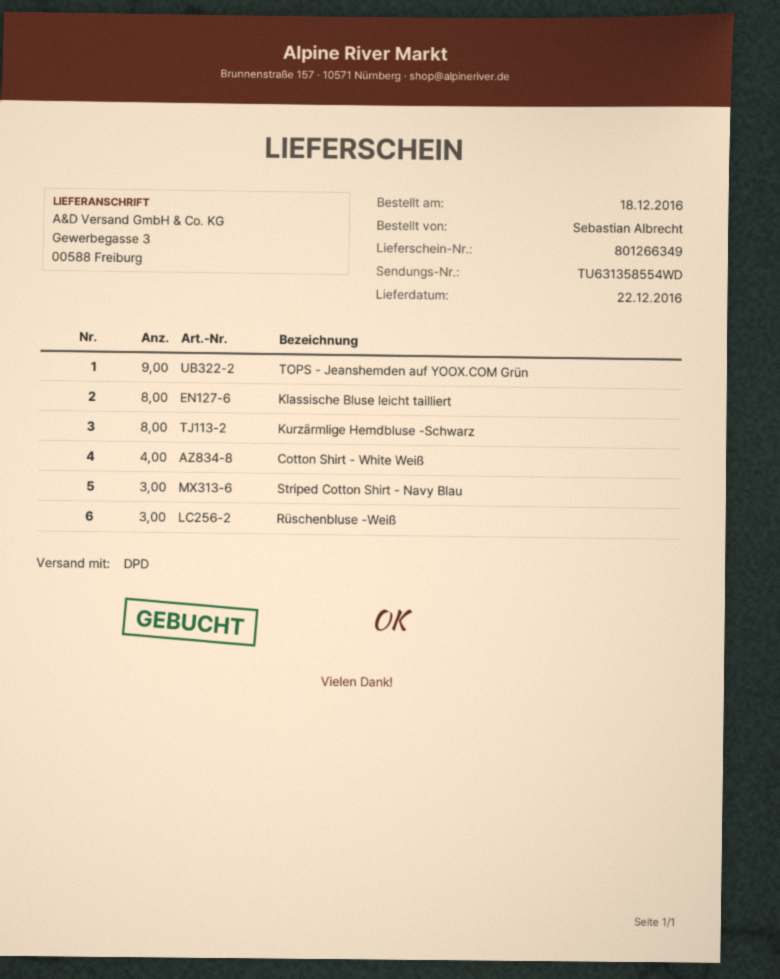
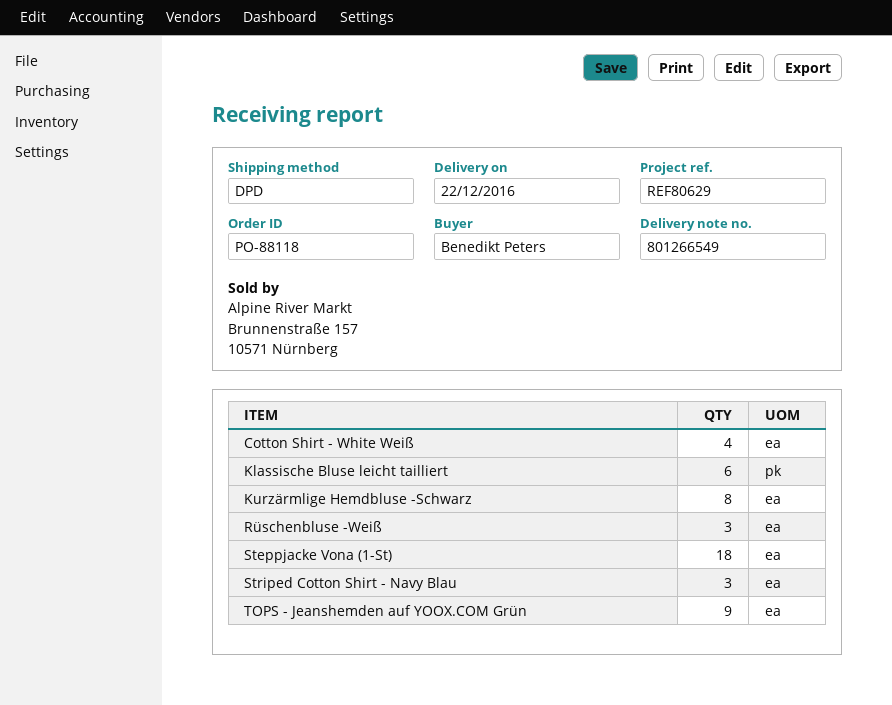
delivery note number: 801266349 -> 801266549
ordered by: Sebastian Albrecht -> Benedikt Peters
Klassische Bluse leicht tailliert: 8 -> 6
Steppjacke Vona (1-St): none -> 18

